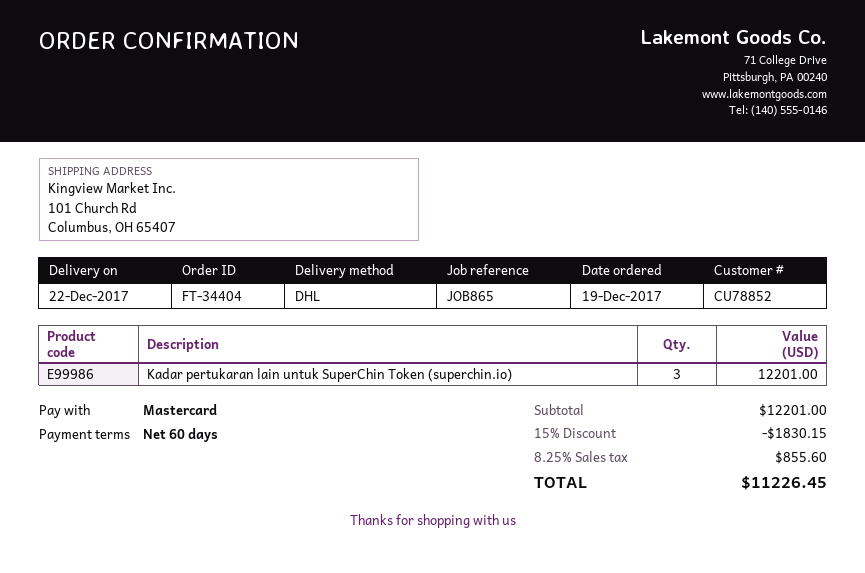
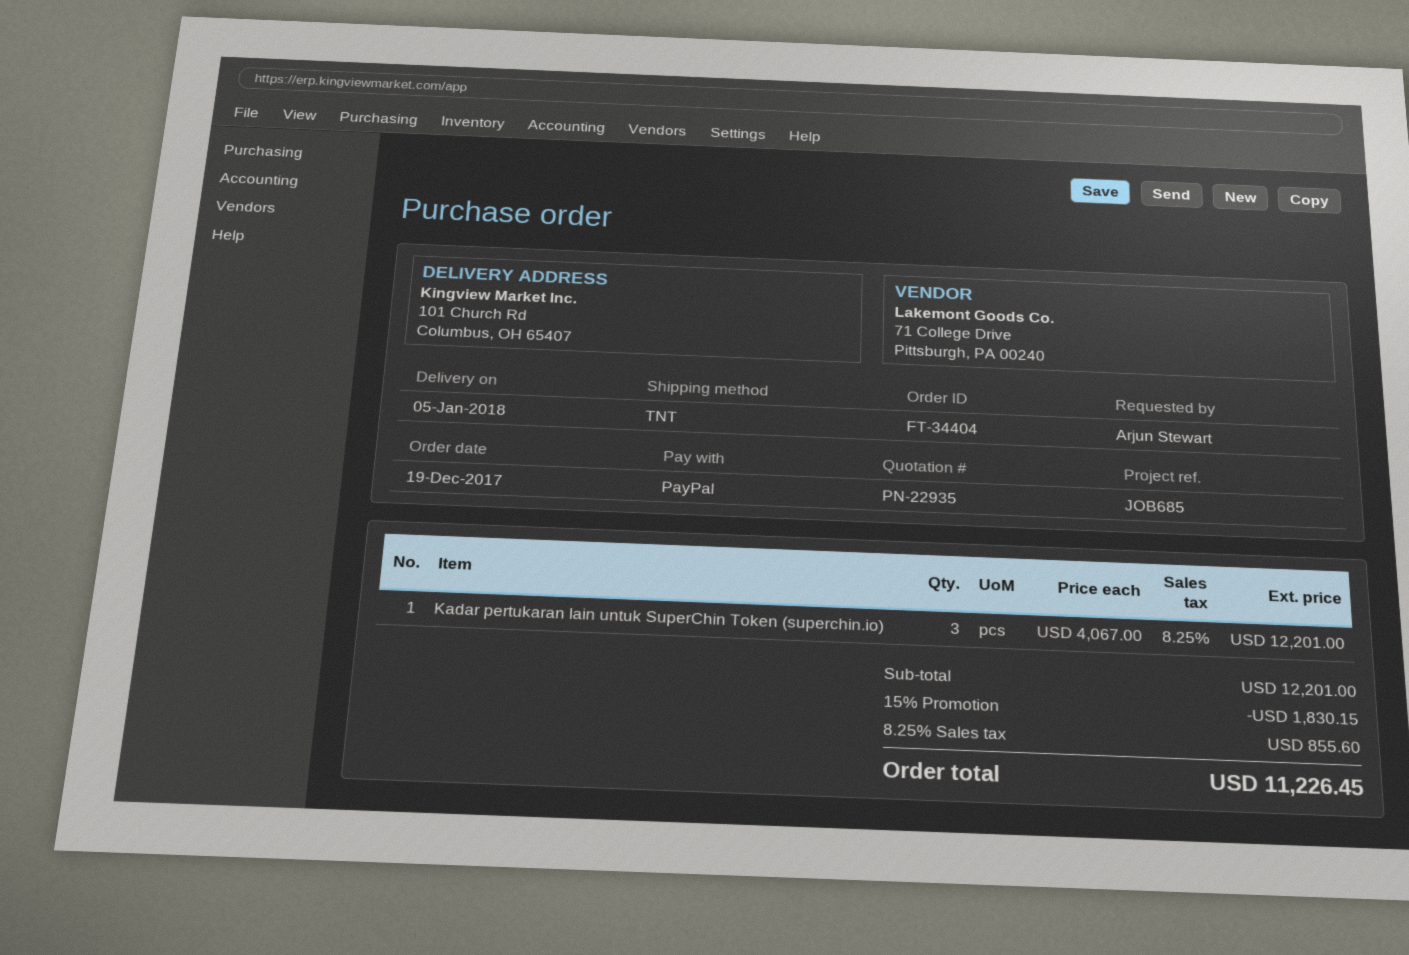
delivery date: 2017-12-22 -> 2018-01-05
reference: JOB865 -> JOB685
payment method: Mastercard -> PayPal
shipping method: DHL -> TNT

